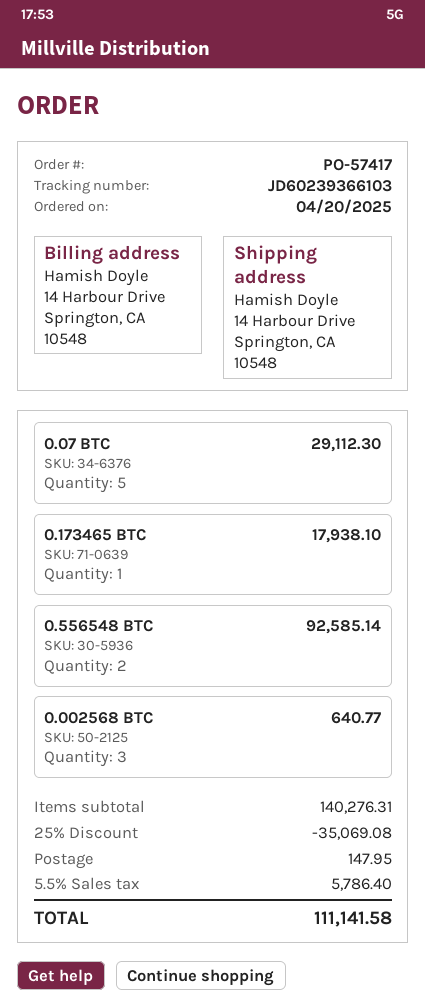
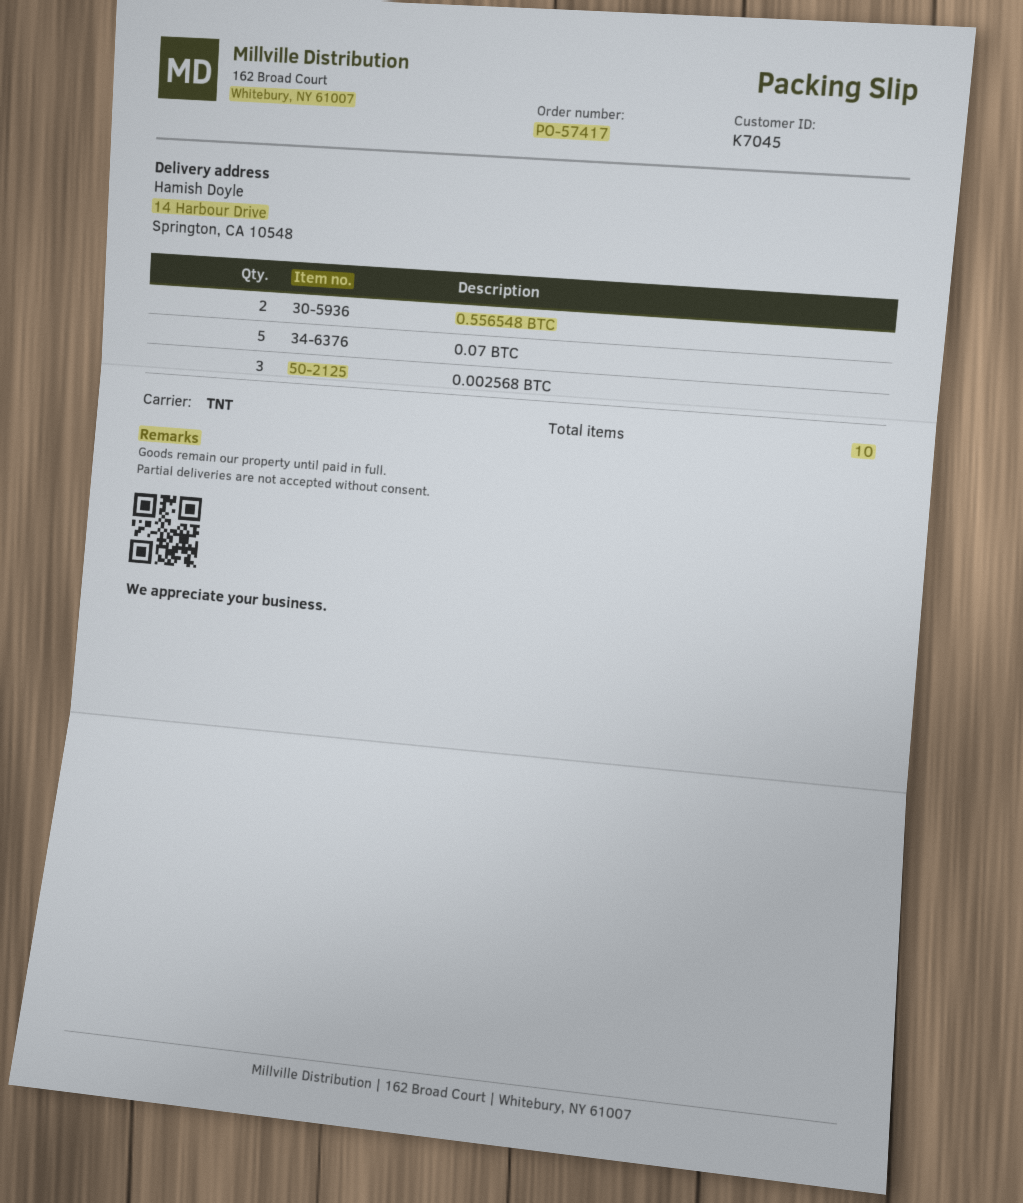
0.173465 BTC: 1 -> none

